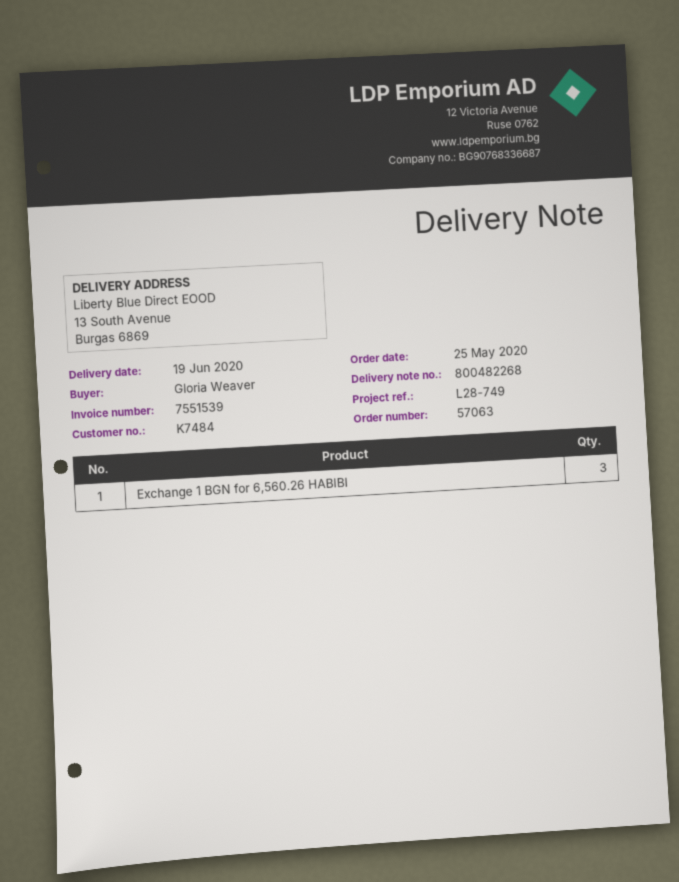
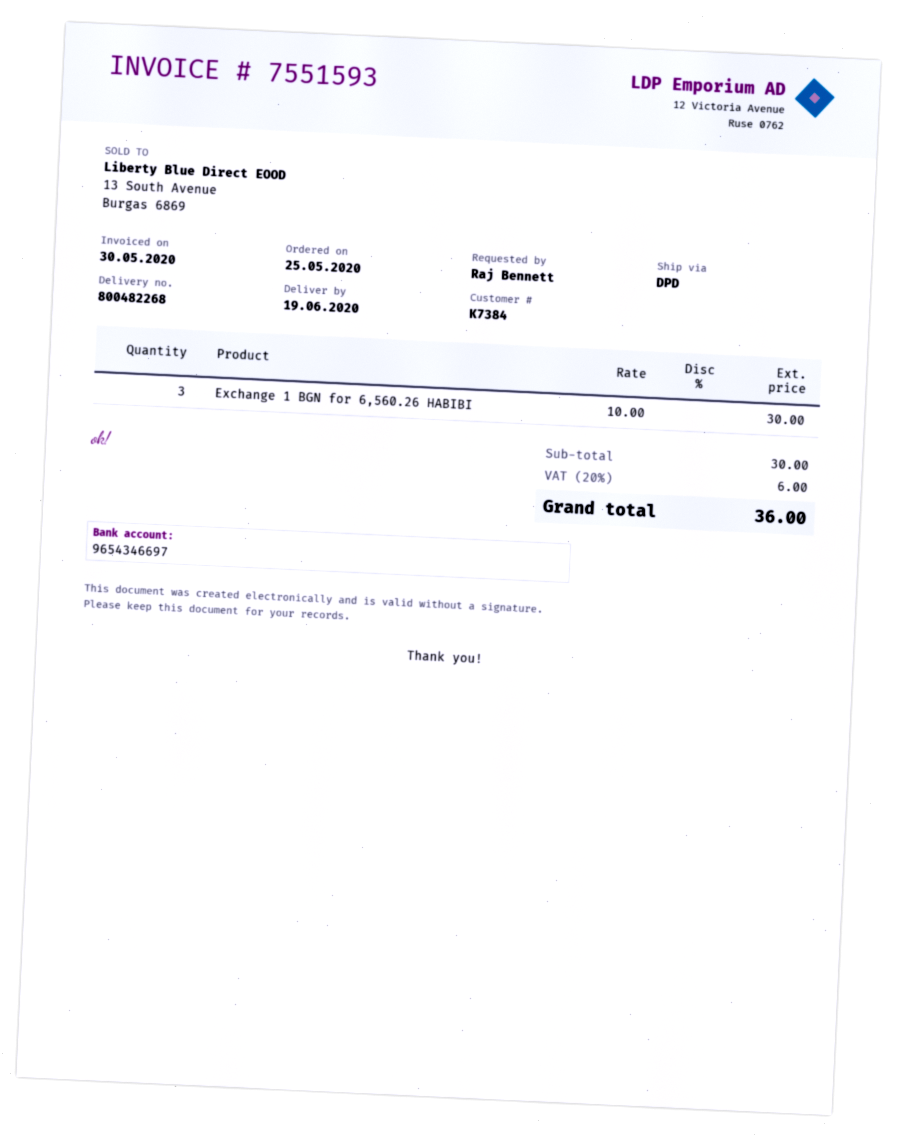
invoice number: 7551539 -> 7551593
customer number: K7484 -> K7384
ordered by: Gloria Weaver -> Raj Bennett

